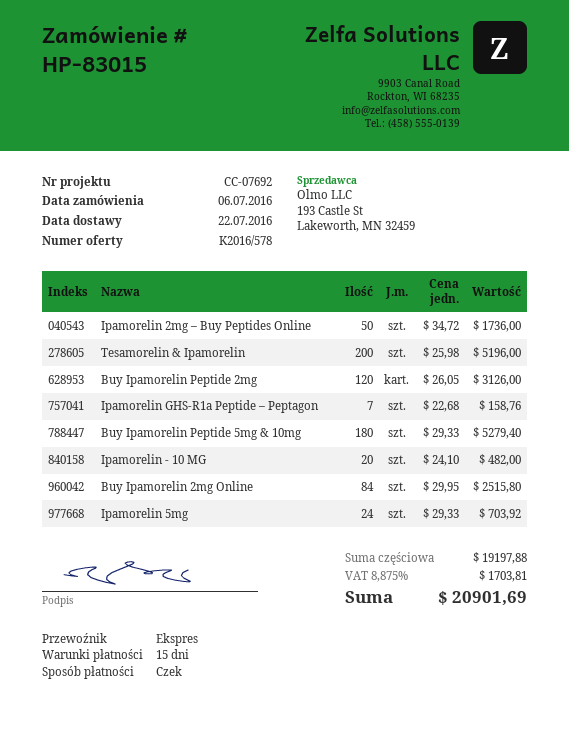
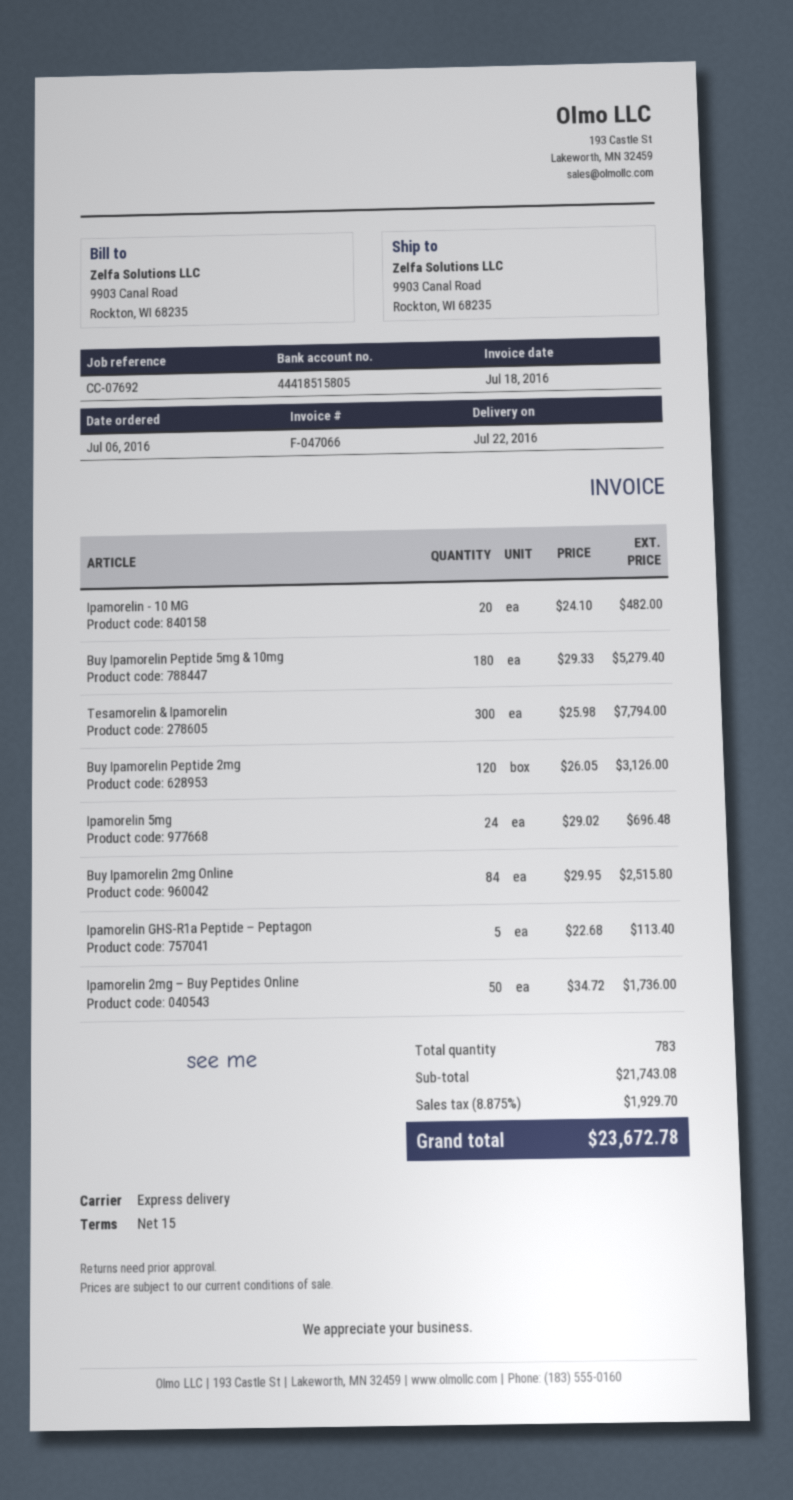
Tesamorelin & Ipamorelin: 200 x 25.98 = 5196.00 -> 300 x 25.98 = 7794.00
Ipamorelin GHS-R1a Peptide – Peptagon: 7 x 22.68 = 158.76 -> 5 x 22.68 = 113.40
Ipamorelin 5mg: 24 x 29.33 = 703.92 -> 24 x 29.02 = 696.48
subtotal: 19197.88 -> 21743.08
tax: 8.875% = 1703.81 -> 8.875% = 1929.70
total: 20901.69 -> 23672.78

